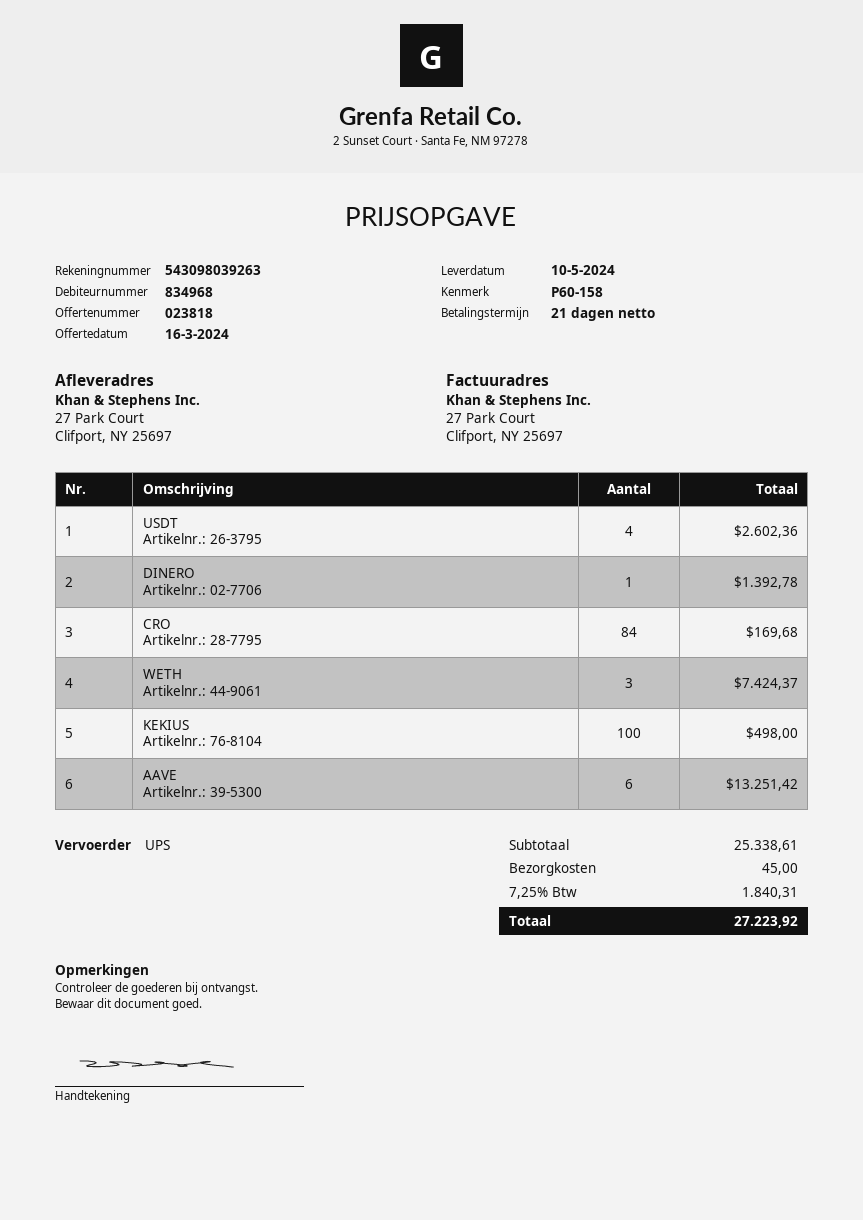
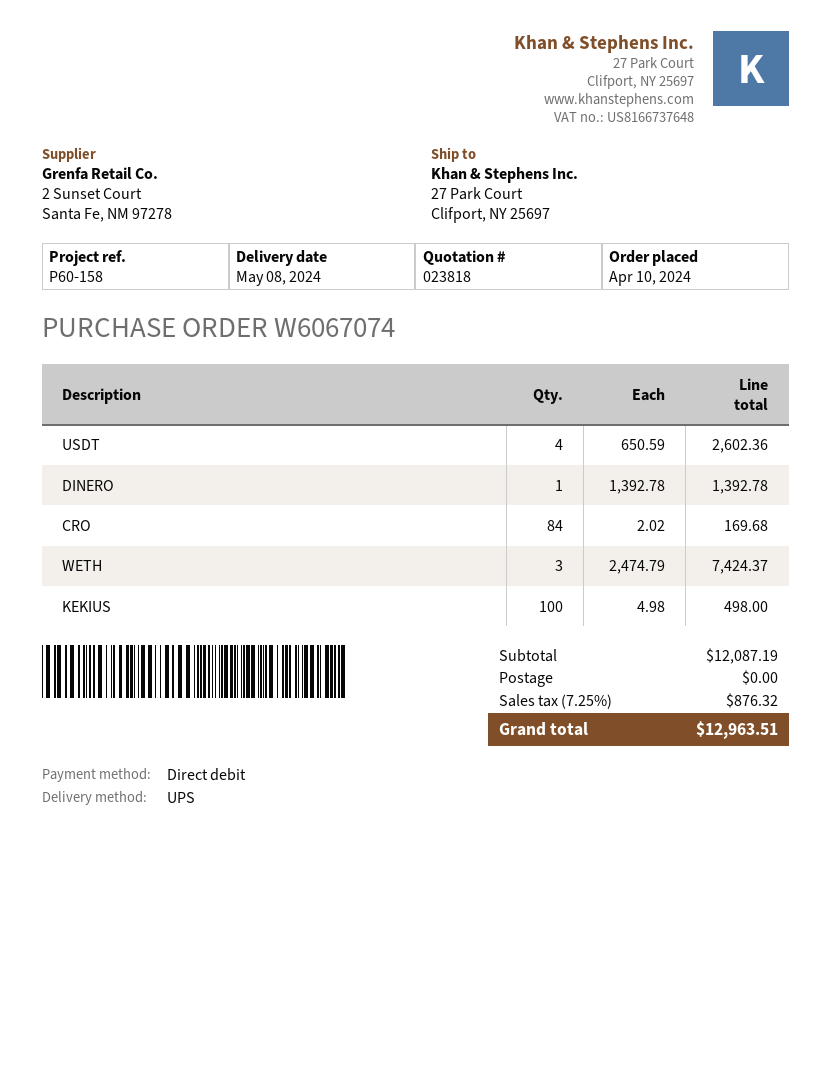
delivery date: 2024-05-10 -> 2024-05-08
AAVE: 6 for 13251.42 -> none
subtotal: 25338.61 -> 12087.19
shipping: 45.00 -> 0.00
tax: 7.25% = 1840.31 -> 7.25% = 876.32
total: 27223.92 -> 12963.51

